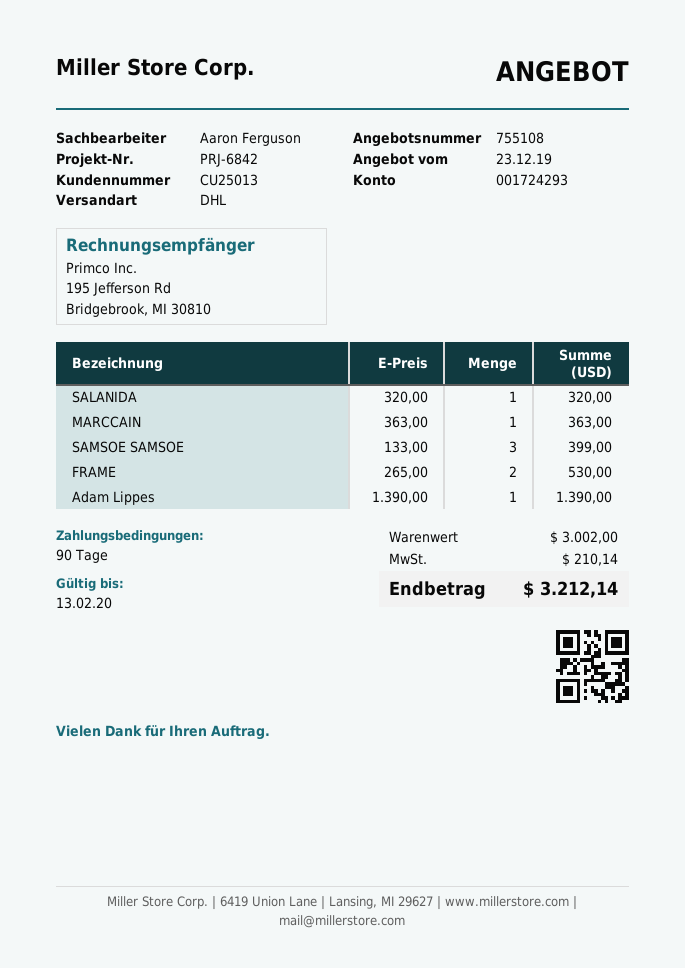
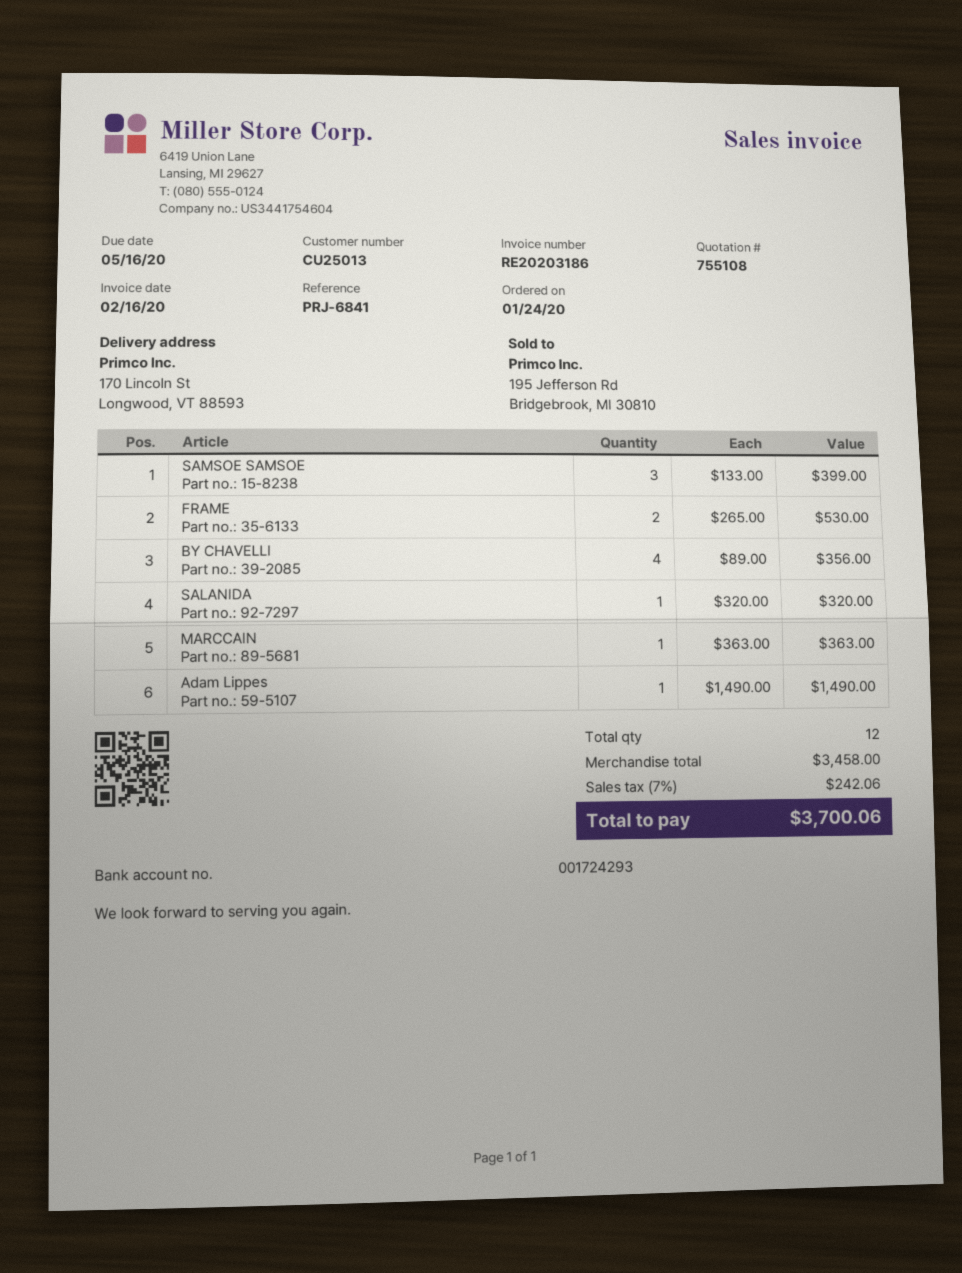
reference: PRJ-6842 -> PRJ-6841
Adam Lippes: 1 x 1390.00 = 1390.00 -> 1 x 1490.00 = 1490.00
BY CHAVELLI: none -> 4 x 89.00 = 356.00
subtotal: 3002.00 -> 3458.00
tax: 210.14 -> 242.06
total: 3212.14 -> 3700.06

